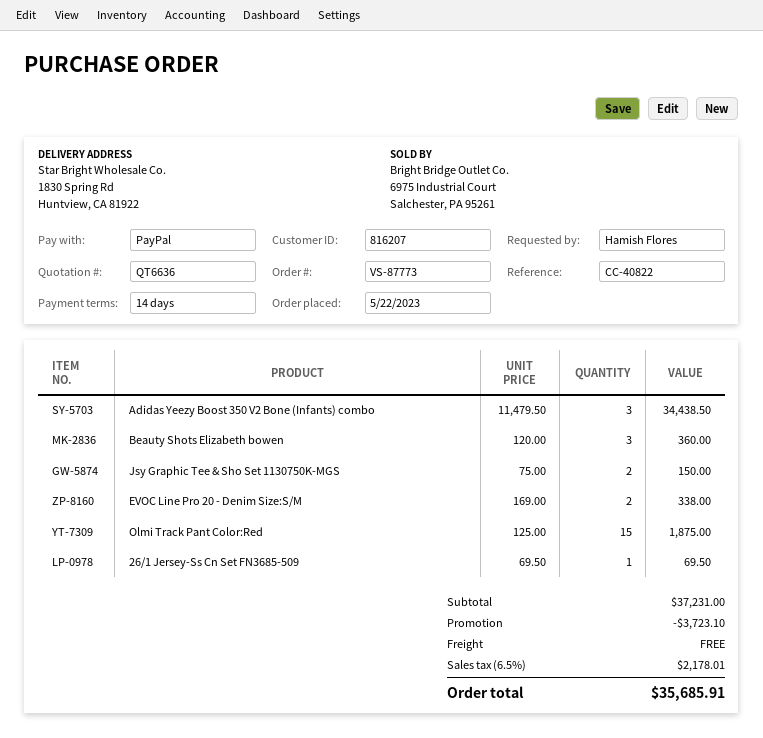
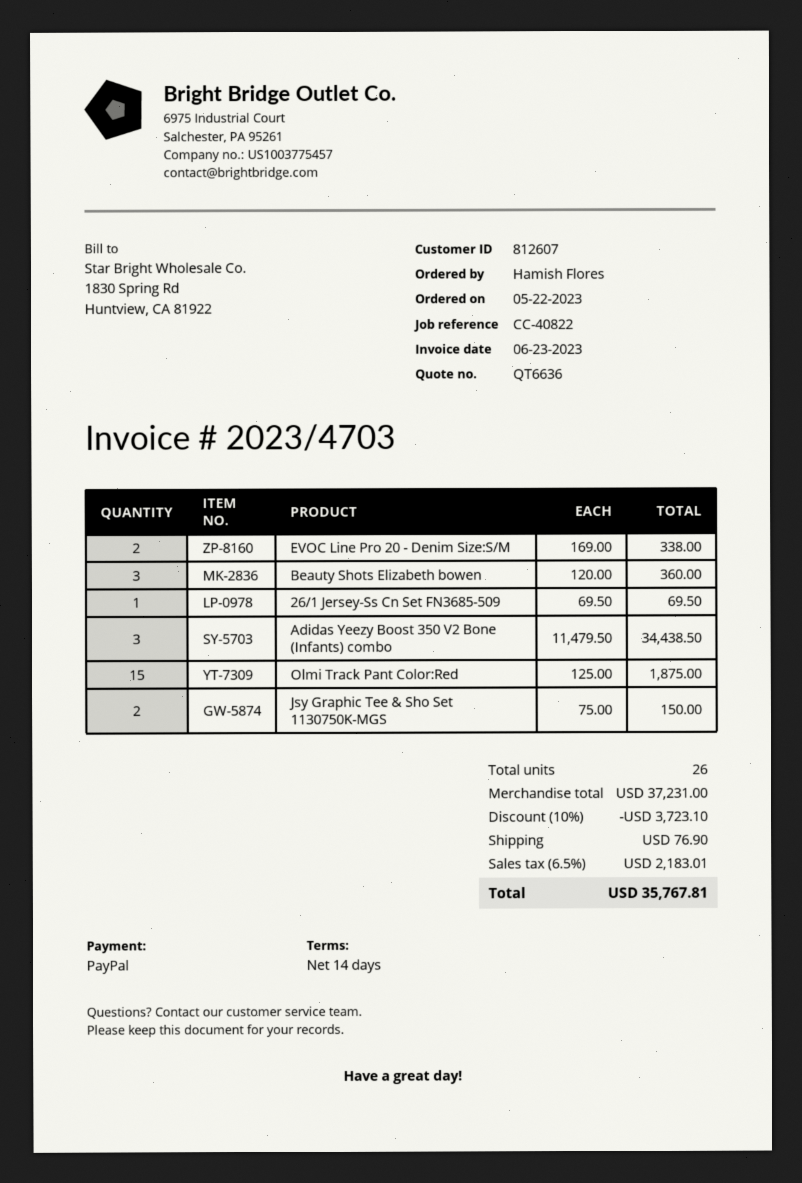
customer number: 816207 -> 812607
shipping: 0.00 -> 76.90
tax: 6.5% = 2178.01 -> 6.5% = 2183.01
total: 35685.91 -> 35767.81

